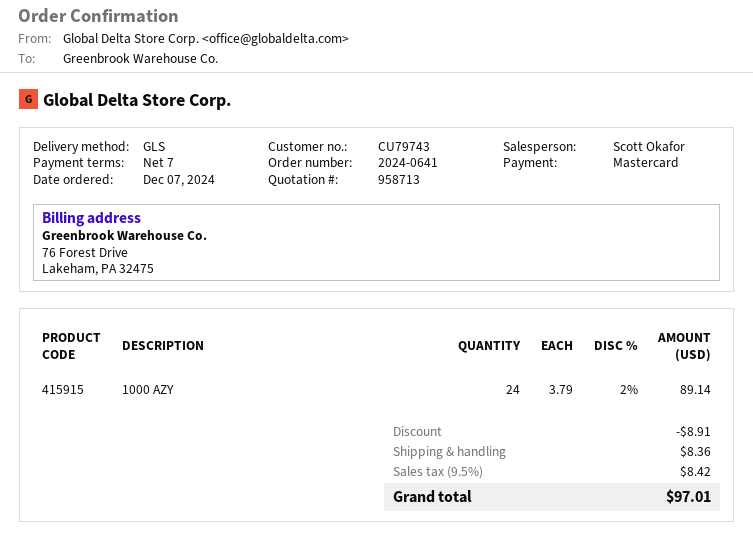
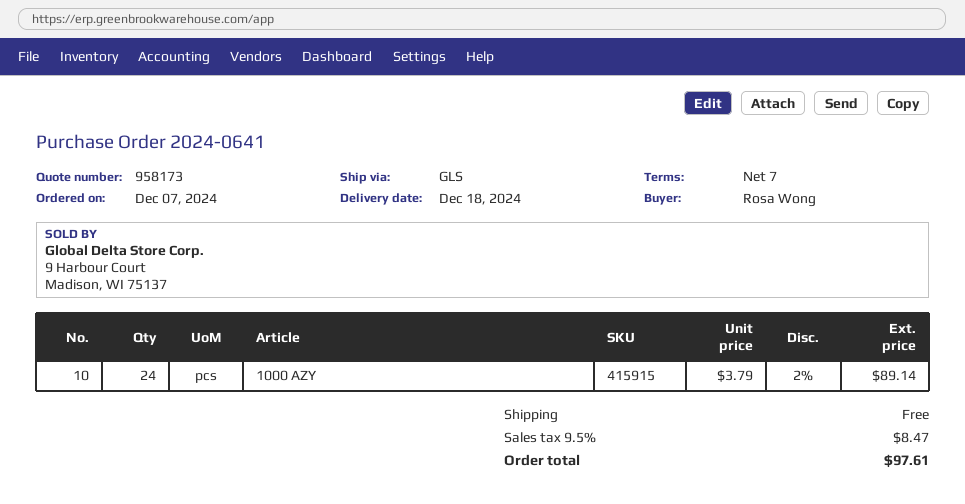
quote number: 958713 -> 958173
discount: 8.91 -> none
shipping: 8.36 -> 0.00
tax: 9.5% = 8.42 -> 9.5% = 8.47
total: 97.01 -> 97.61

